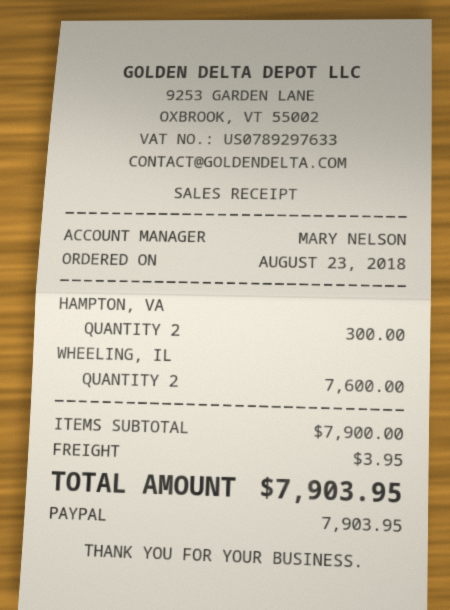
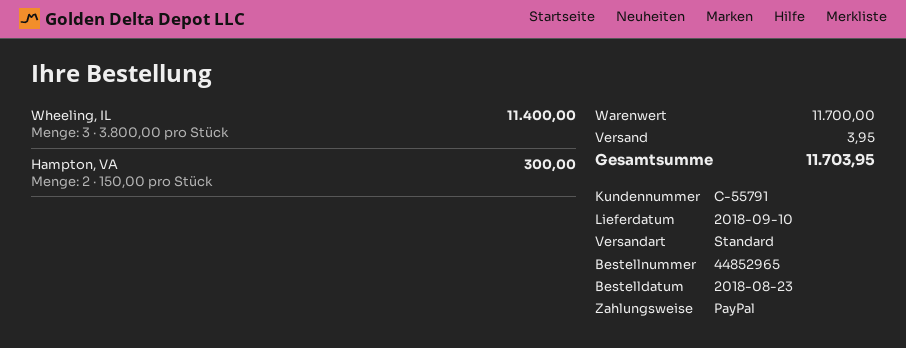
WHEELING, IL: 2 for 7600.00 -> 3 for 11400.00
subtotal: 7900.00 -> 11700.00
total: 7903.95 -> 11703.95

